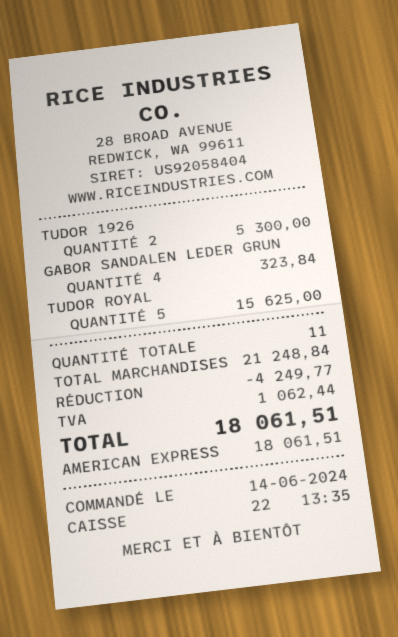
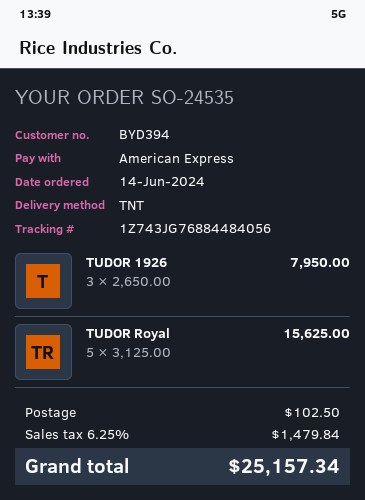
TUDOR 1926: 2 for 5300.00 -> 3 for 7950.00
GABOR SANDALEN LEDER GRUN: 4 for 323.84 -> none
discount: 4249.77 -> none
shipping: none -> 102.50
tax: 1062.44 -> 1479.84
total: 18061.51 -> 25157.34

